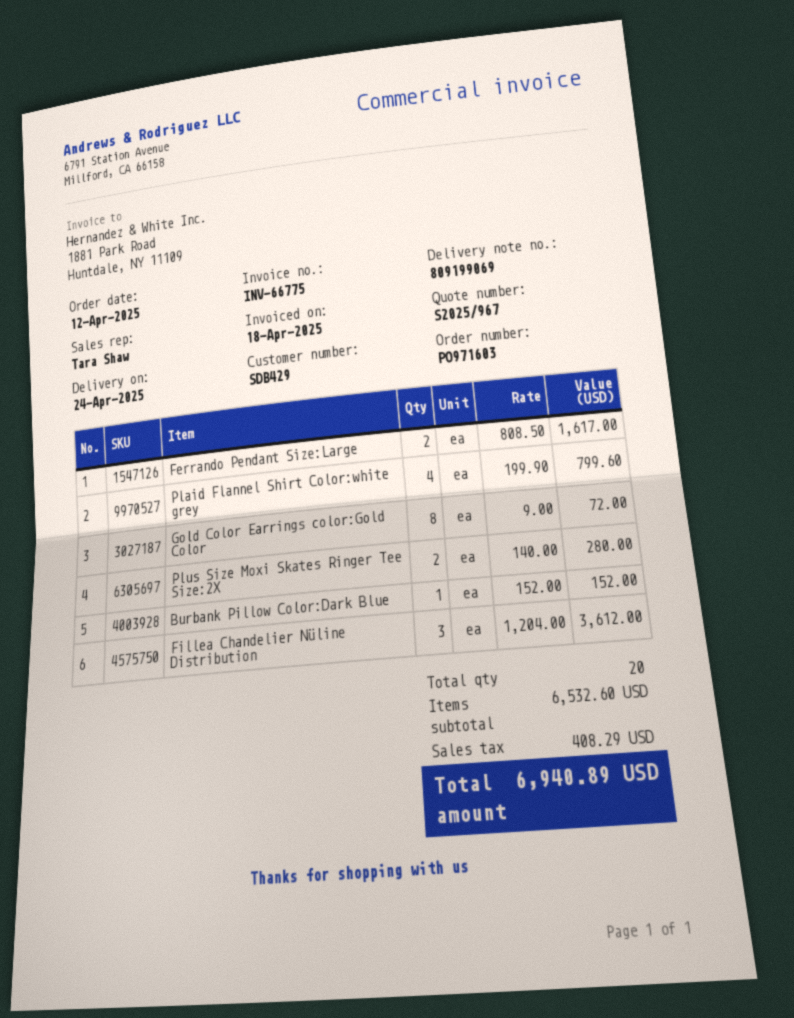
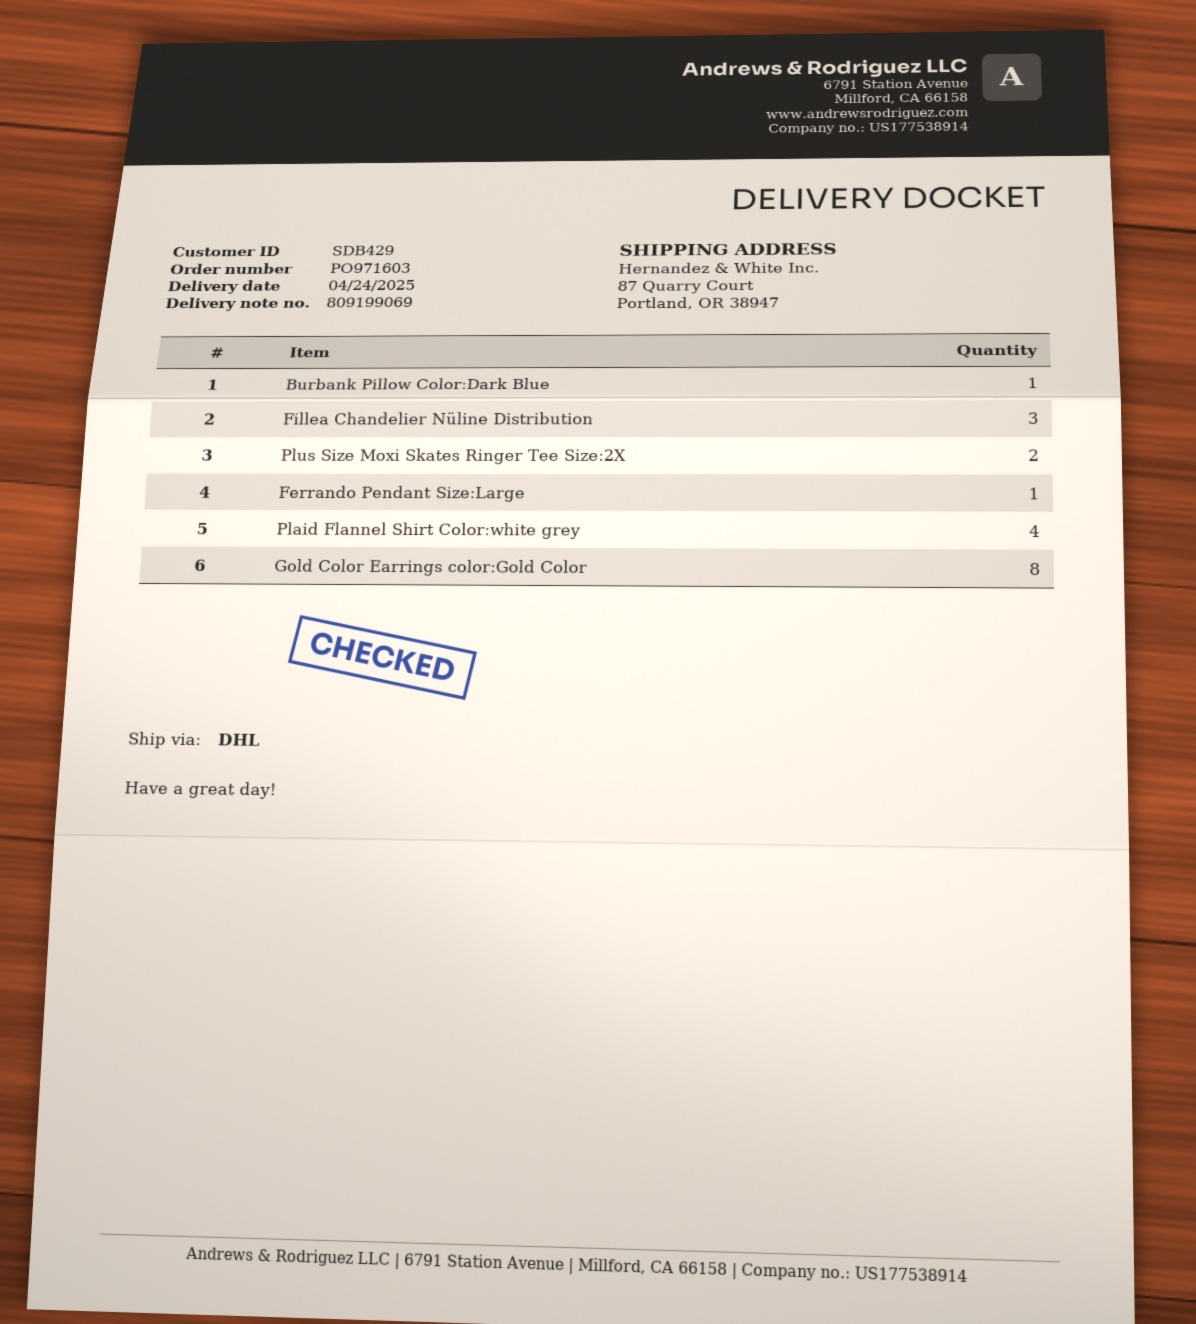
Ferrando Pendant Size:Large: 2 -> 1

